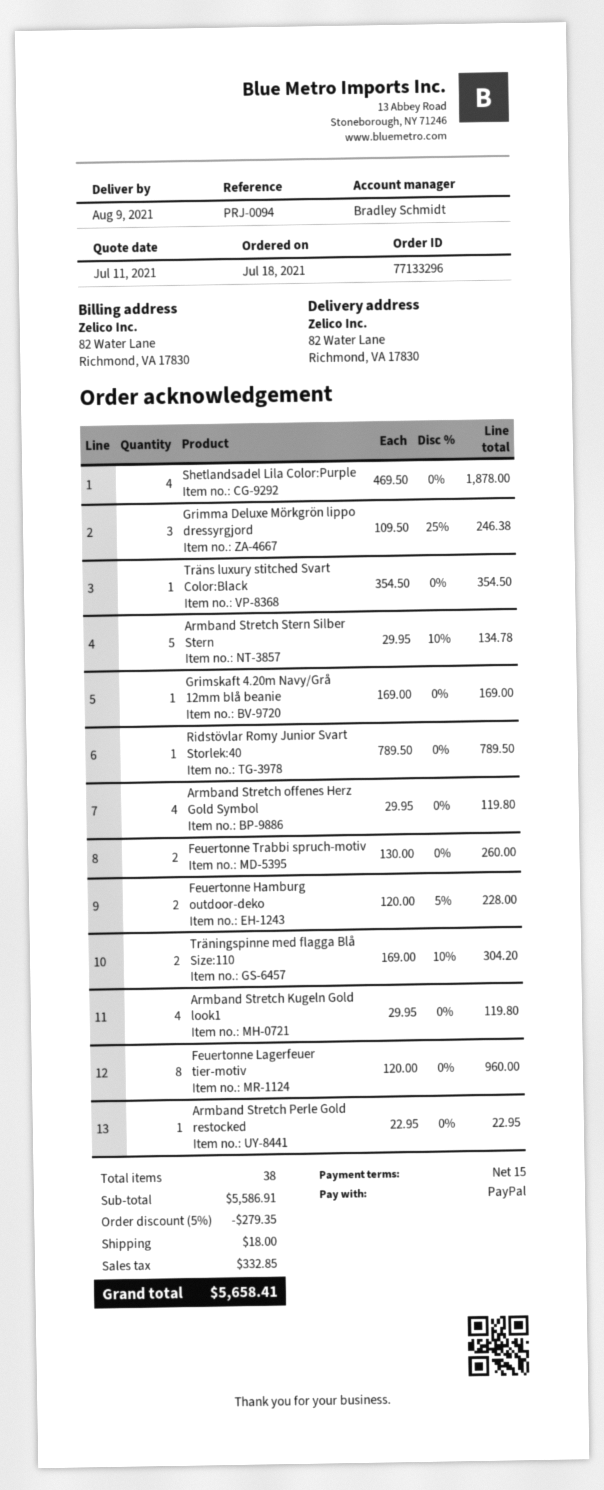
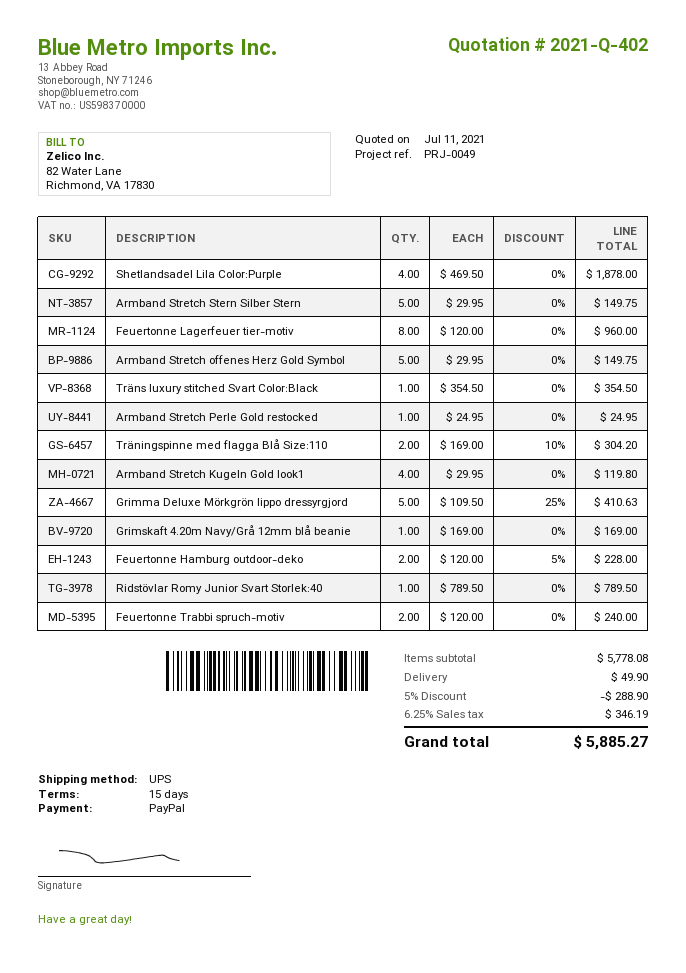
reference: PRJ-0094 -> PRJ-0049
Grimma Deluxe Mörkgrön lippo dressyrgjord: 3 x 109.50 - 25% = 246.38 -> 5 x 109.50 - 25% = 410.63
Armband Stretch Stern Silber Stern: 5 x 29.95 - 10% = 134.78 -> 5 x 29.95 = 149.75
Armband Stretch offenes Herz Gold Symbol: 4 x 29.95 = 119.80 -> 5 x 29.95 = 149.75
Feuertonne Trabbi spruch-motiv: 2 x 130.00 = 260.00 -> 2 x 120.00 = 240.00
Armband Stretch Perle Gold restocked: 1 x 22.95 = 22.95 -> 1 x 24.95 = 24.95
subtotal: 5586.91 -> 5778.08
discount: 5% = 279.35 -> 5% = 288.90
shipping: 18.00 -> 49.90
tax: 332.85 -> 346.19
total: 5658.41 -> 5885.27

